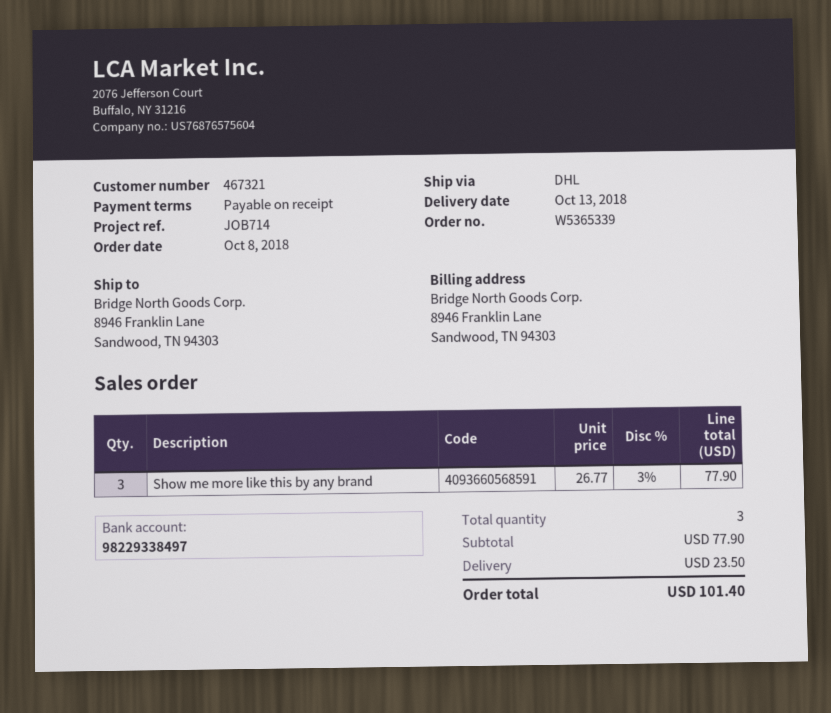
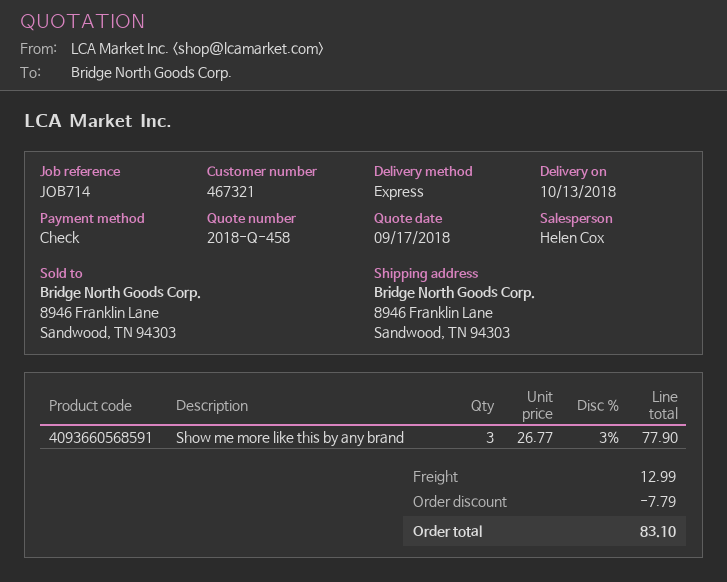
shipping method: DHL -> express
discount: none -> 7.79
shipping: 23.50 -> 12.99
total: 101.40 -> 83.10

